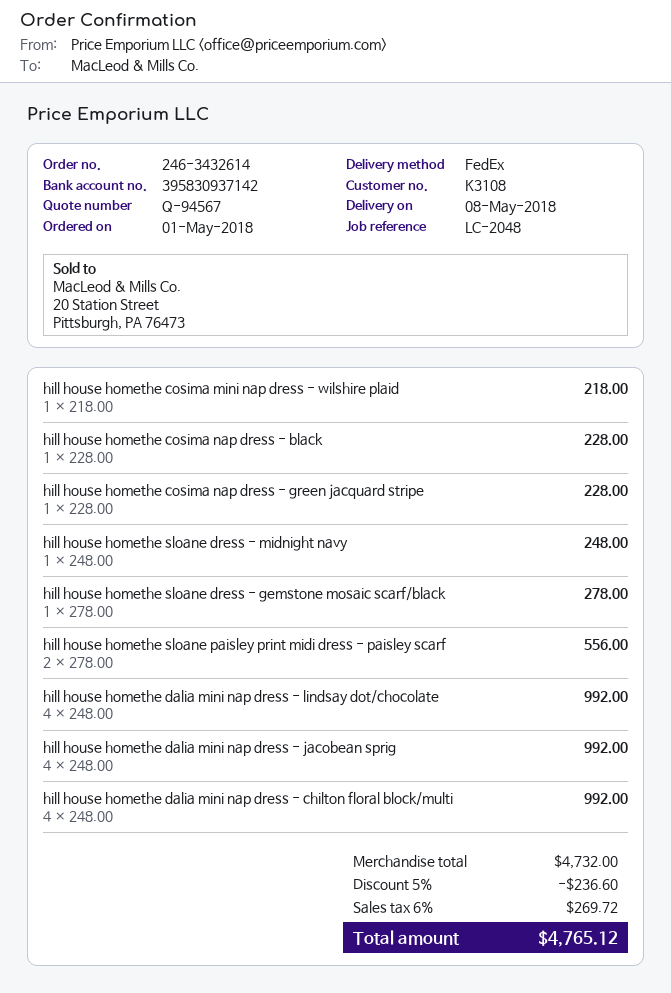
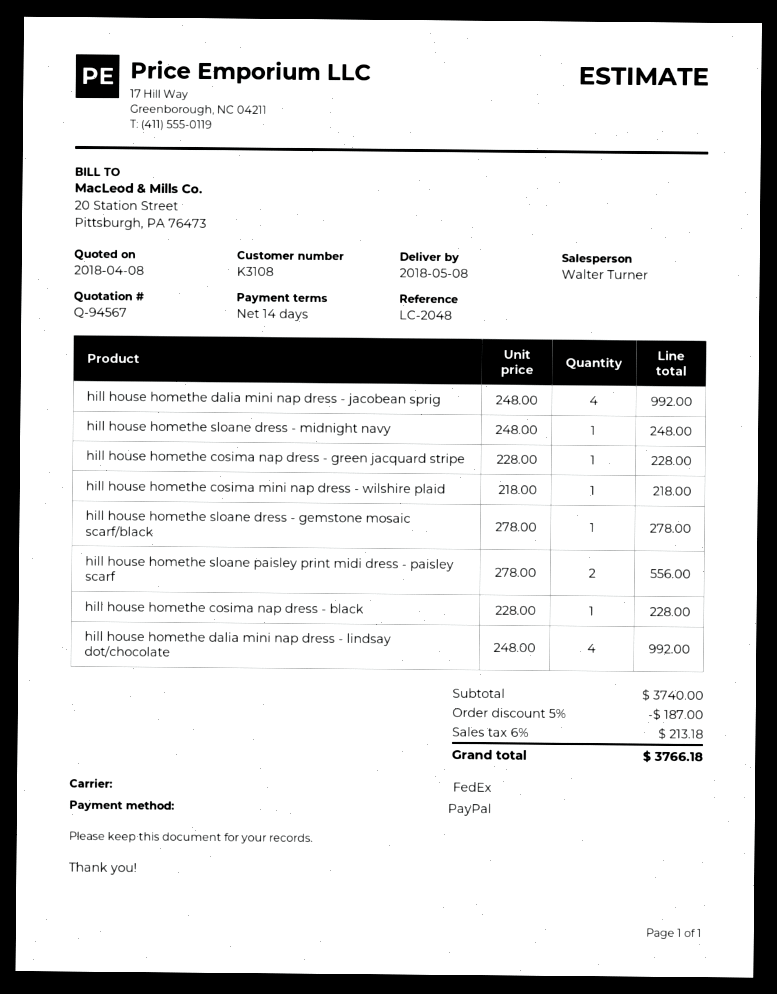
hill house homethe dalia mini nap dress - chilton floral block/multi: 4 x 248.00 = 992.00 -> none
subtotal: 4732.00 -> 3740.00
discount: 5% = 236.60 -> 5% = 187.00
tax: 6% = 269.72 -> 6% = 213.18
total: 4765.12 -> 3766.18

